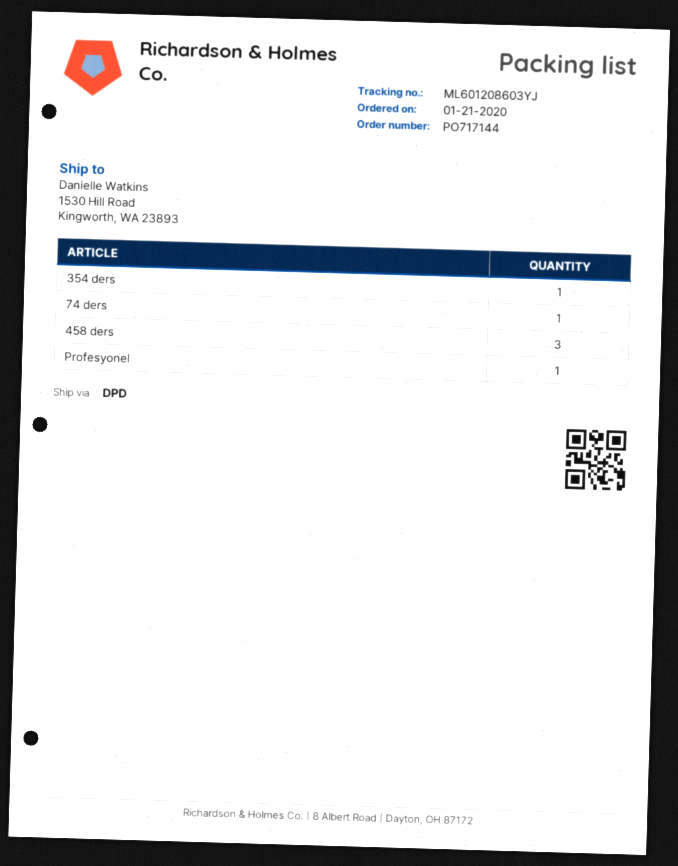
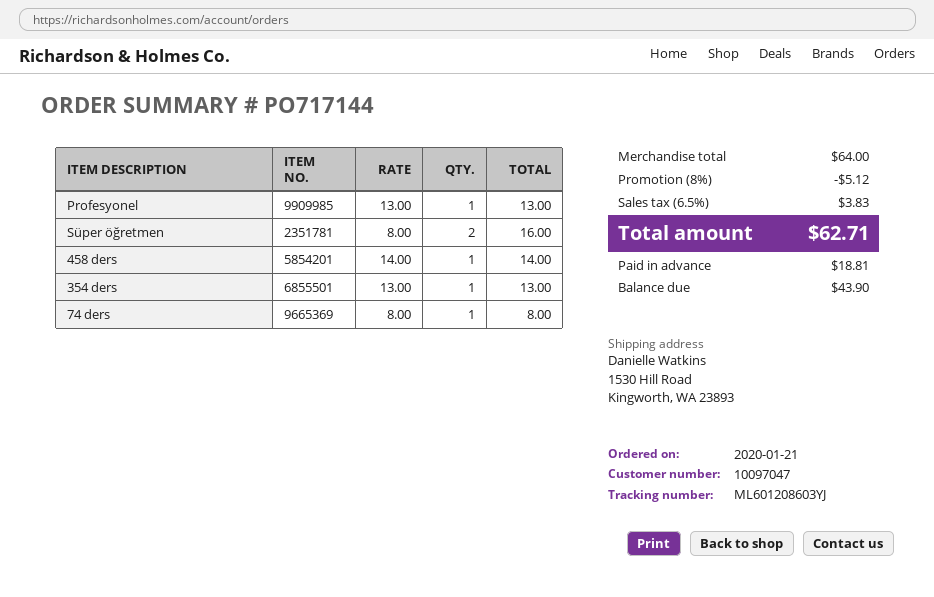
458 ders: 3 -> 1
Süper öğretmen: none -> 2

